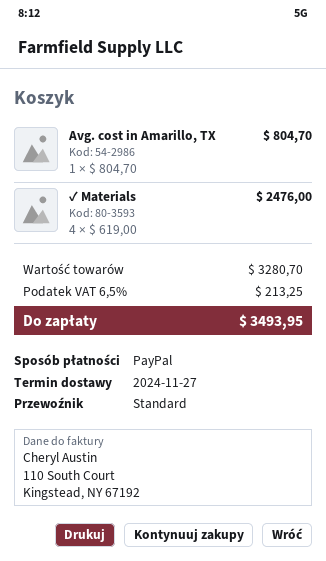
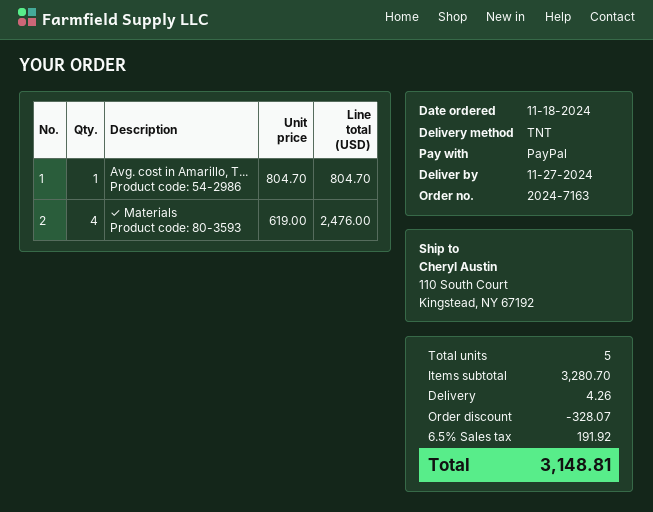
shipping method: standard -> TNT
discount: none -> 328.07
shipping: none -> 4.26
tax: 6.5% = 213.25 -> 6.5% = 191.92
total: 3493.95 -> 3148.81

